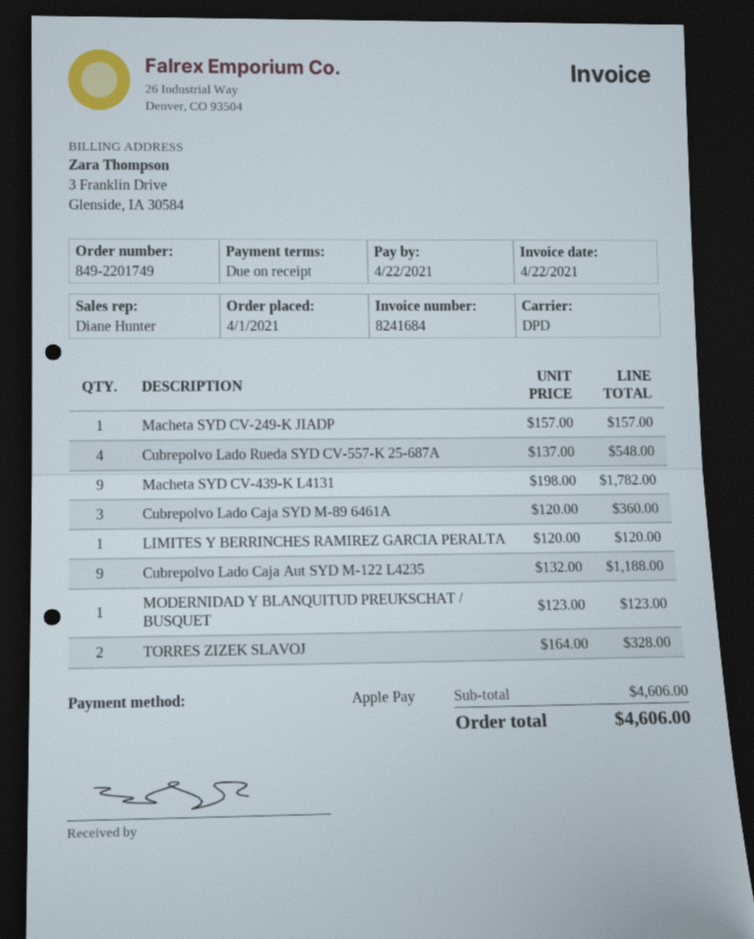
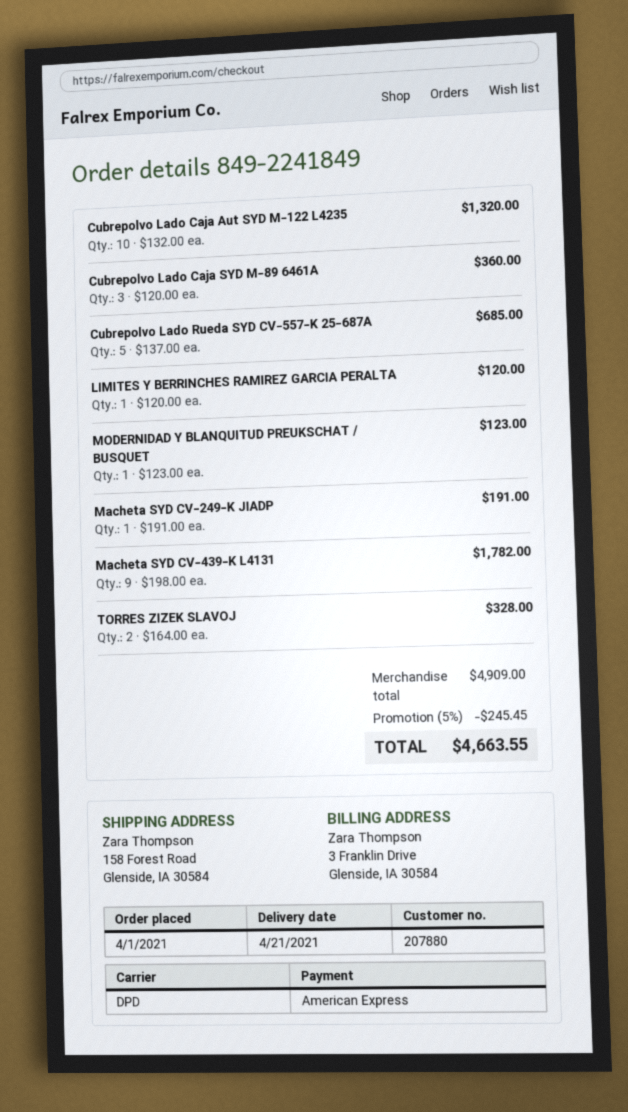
order number: 849-2201749 -> 849-2241849
payment method: Apple Pay -> American Express
Macheta SYD CV-249-K JIADP: 1 x 157.00 = 157.00 -> 1 x 191.00 = 191.00
Cubrepolvo Lado Rueda SYD CV-557-K 25-687A: 4 x 137.00 = 548.00 -> 5 x 137.00 = 685.00
Cubrepolvo Lado Caja Aut SYD M-122 L4235: 9 x 132.00 = 1188.00 -> 10 x 132.00 = 1320.00
subtotal: 4606.00 -> 4909.00
discount: none -> 5% = 245.45
total: 4606.00 -> 4663.55

